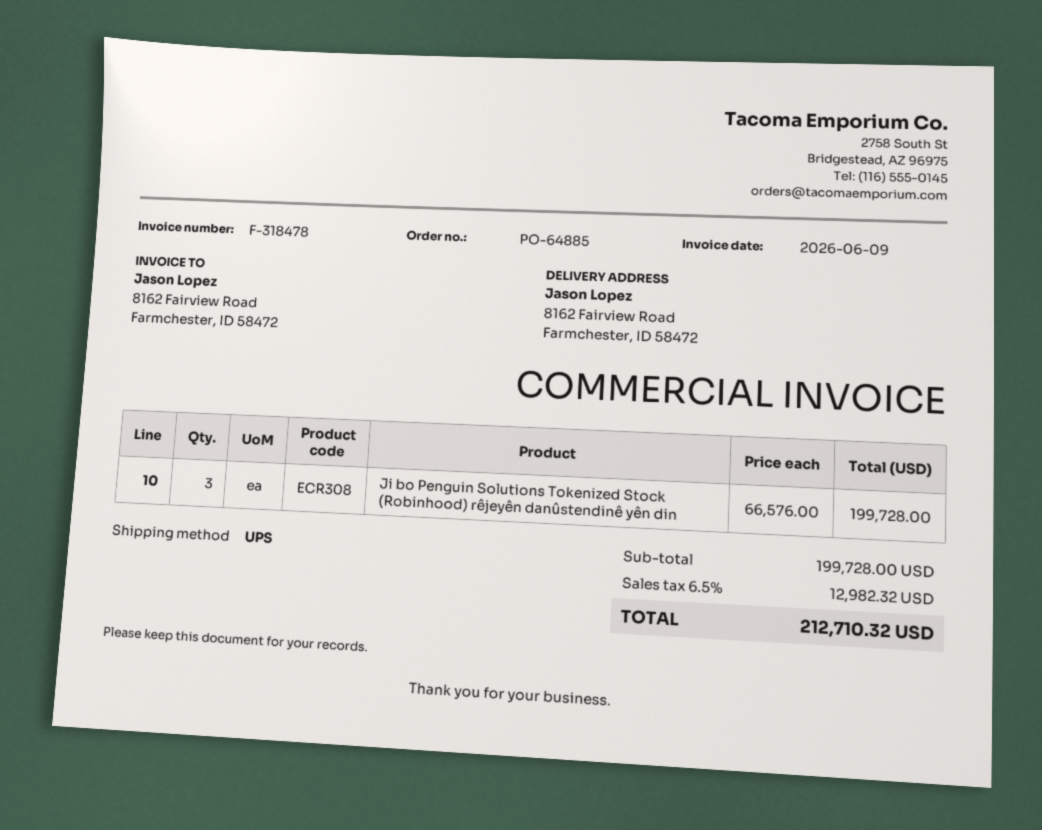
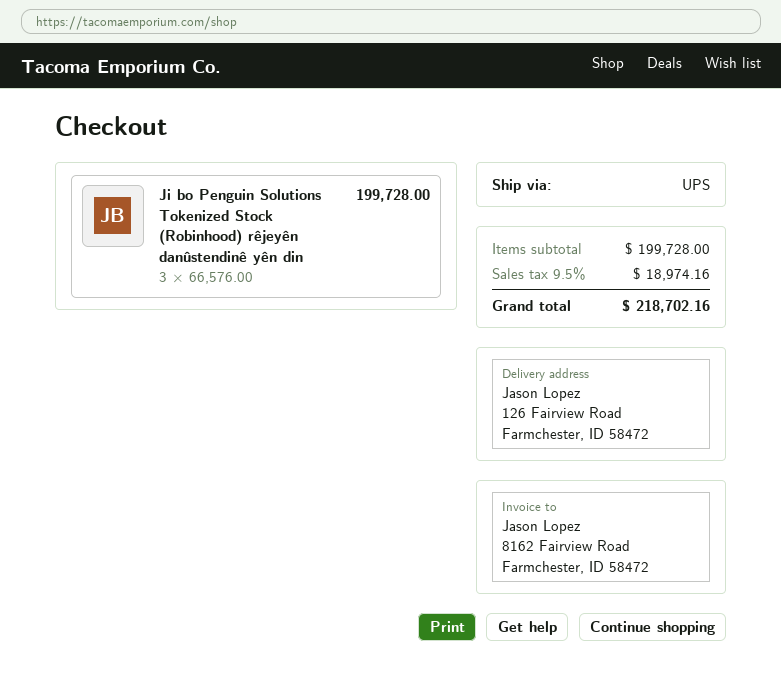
ship to: 8162 Fairview Road, Farmchester, ID 58472 -> 126 Fairview Road, Farmchester, ID 58472
tax: 6.5% = 12982.32 -> 9.5% = 18974.16
total: 212710.32 -> 218702.16

